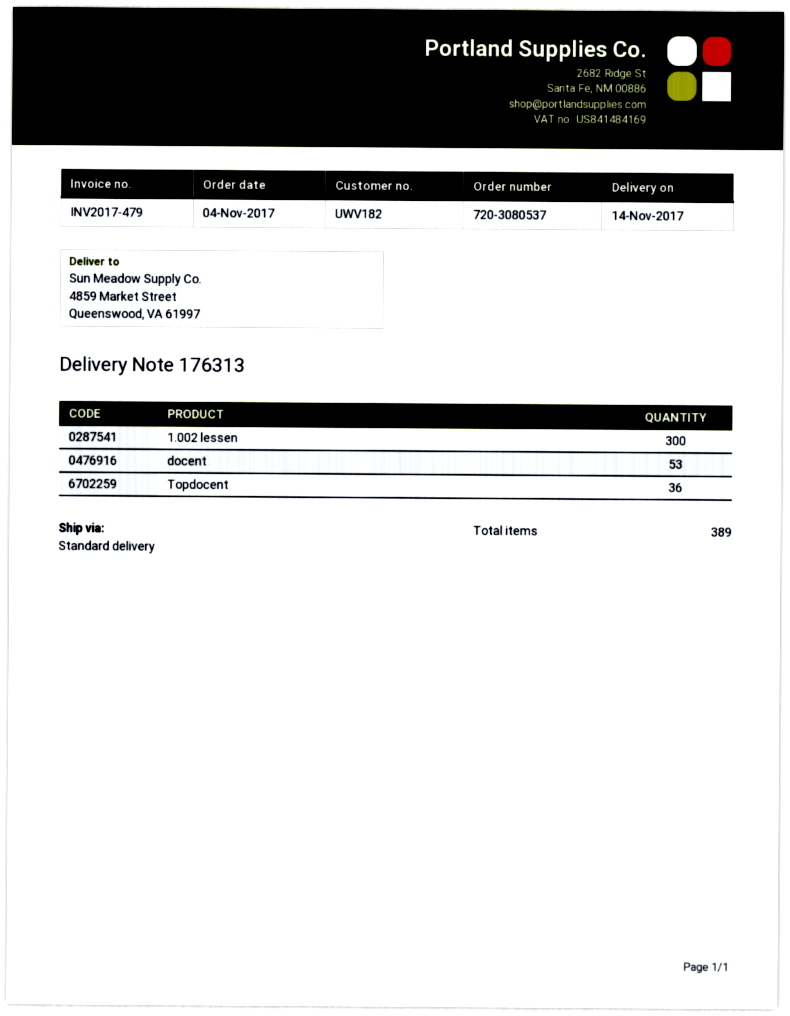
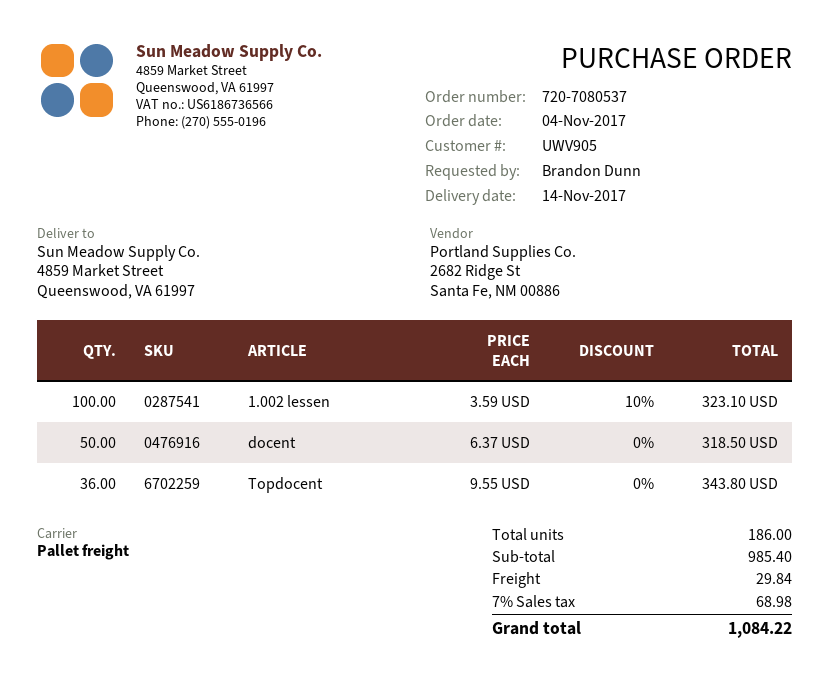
order number: 720-3080537 -> 720-7080537
customer number: UWV182 -> UWV905
shipping method: standard -> pallet freight
1.002 lessen: 300 -> 100
docent: 53 -> 50
total quantity: 389 -> 186

